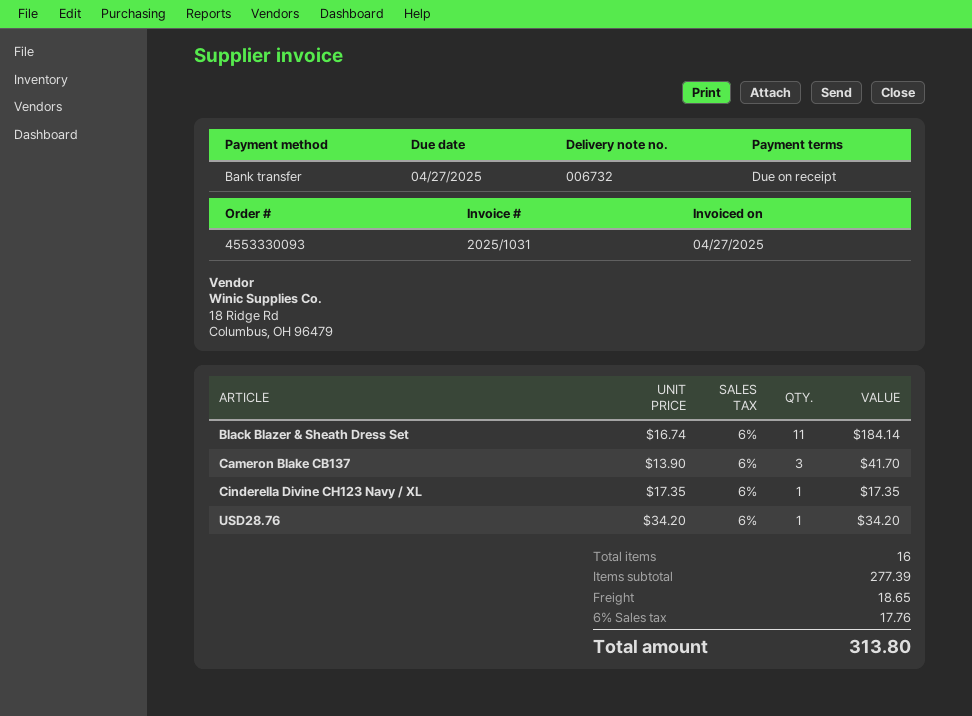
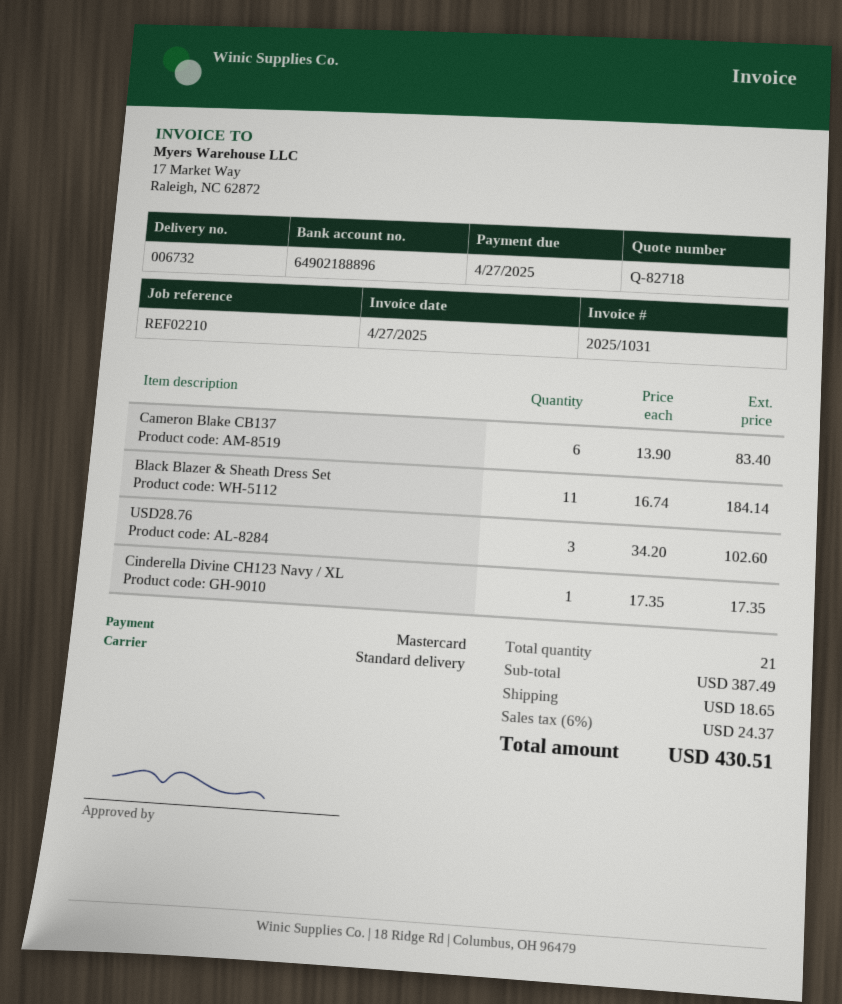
payment method: bank transfer -> Mastercard
Cameron Blake CB137: 3 x 13.90 = 41.70 -> 6 x 13.90 = 83.40
USD28.76: 1 x 34.20 = 34.20 -> 3 x 34.20 = 102.60
total quantity: 16 -> 21
subtotal: 277.39 -> 387.49
tax: 6% = 17.76 -> 6% = 24.37
total: 313.80 -> 430.51

